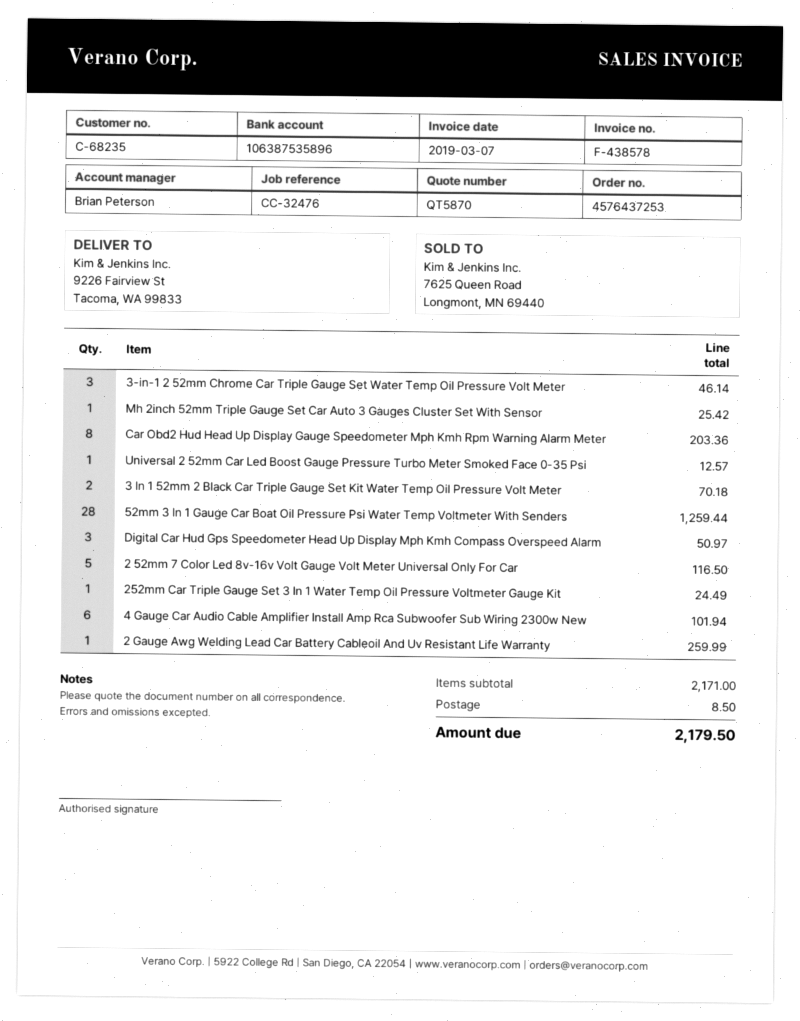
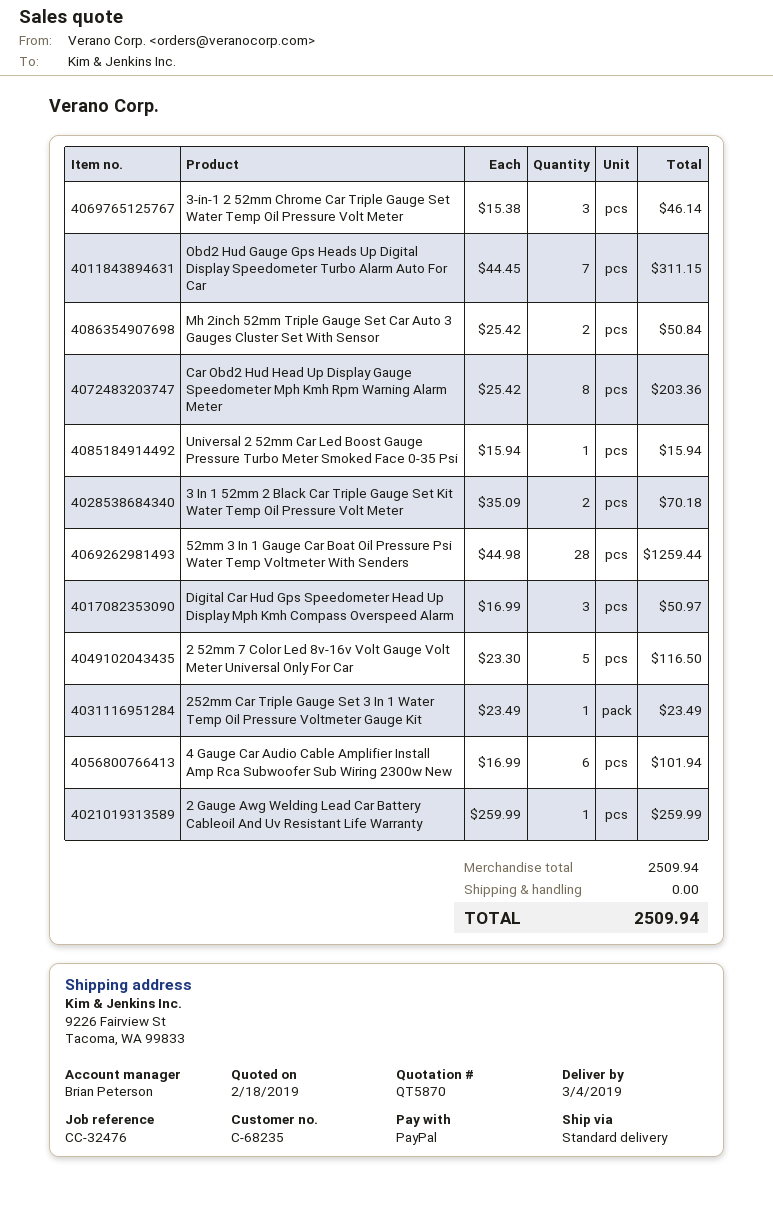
Mh 2inch 52mm Triple Gauge Set Car Auto 3 Gauges Cluster Set With Sensor: 1 for 25.42 -> 2 for 50.84
Universal 2 52mm Car Led Boost Gauge Pressure Turbo Meter Smoked Face 0-35 Psi: 1 for 12.57 -> 1 for 15.94
252mm Car Triple Gauge Set 3 In 1 Water Temp Oil Pressure Voltmeter Gauge Kit: 1 for 24.49 -> 1 for 23.49
Obd2 Hud Gauge Gps Heads Up Digital Display Speedometer Turbo Alarm Auto For Car: none -> 7 for 311.15
subtotal: 2171.00 -> 2509.94
shipping: 8.50 -> 0.00
total: 2179.50 -> 2509.94

